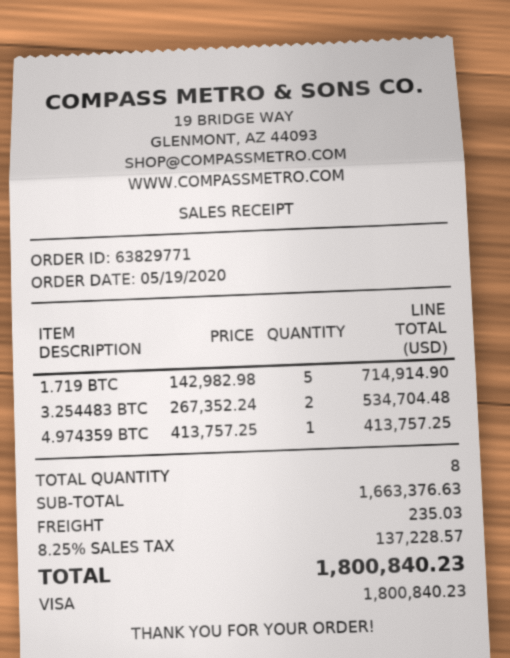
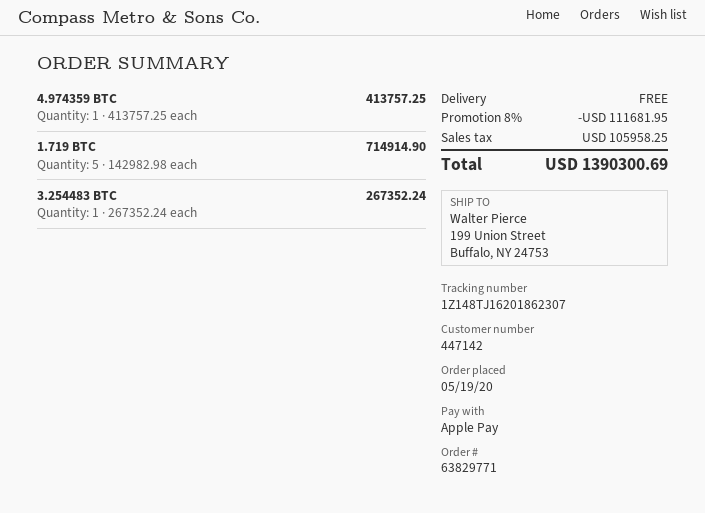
payment method: Visa -> Apple Pay
3.254483 BTC: 2 x 267352.24 = 534704.48 -> 1 x 267352.24 = 267352.24
discount: none -> 8% = 111681.95
shipping: 235.03 -> 0.00
tax: 137228.57 -> 105958.25
total: 1800840.23 -> 1390300.69

